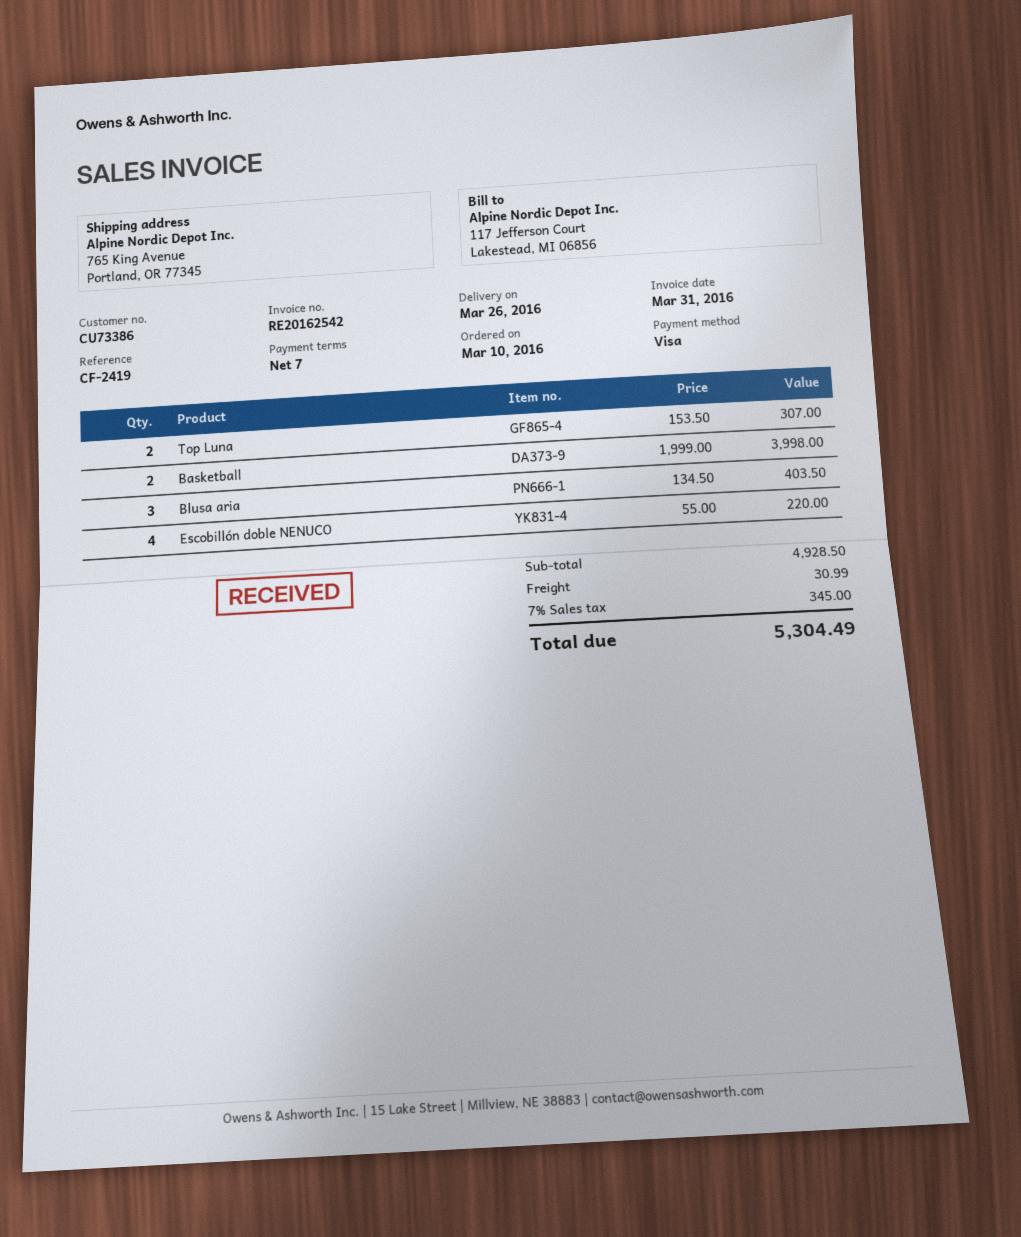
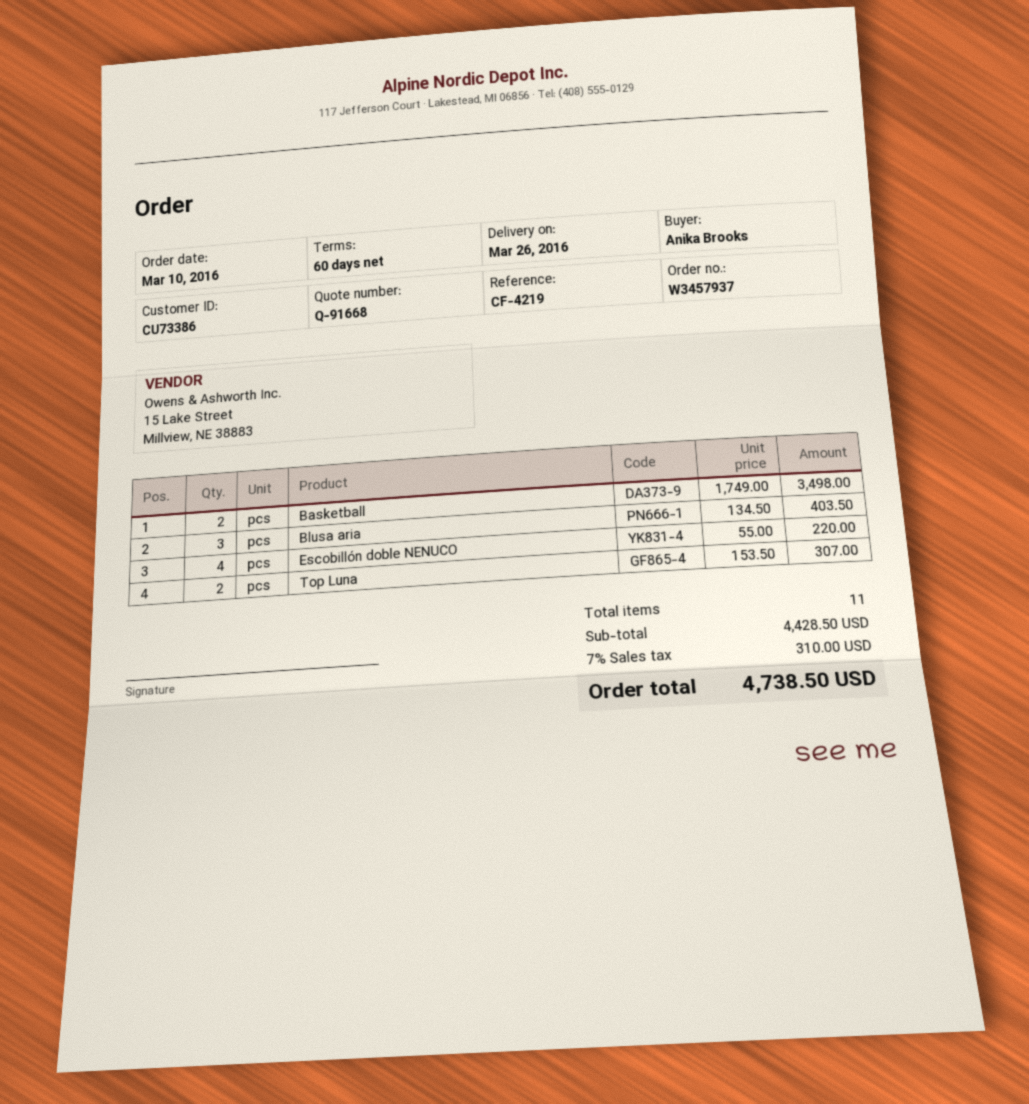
payment terms: 7 days -> 60 days
reference: CF-2419 -> CF-4219
Basketball: 2 x 1999.00 = 3998.00 -> 2 x 1749.00 = 3498.00
subtotal: 4928.50 -> 4428.50
shipping: 30.99 -> none
tax: 7% = 345.00 -> 7% = 310.00
total: 5304.49 -> 4738.50

